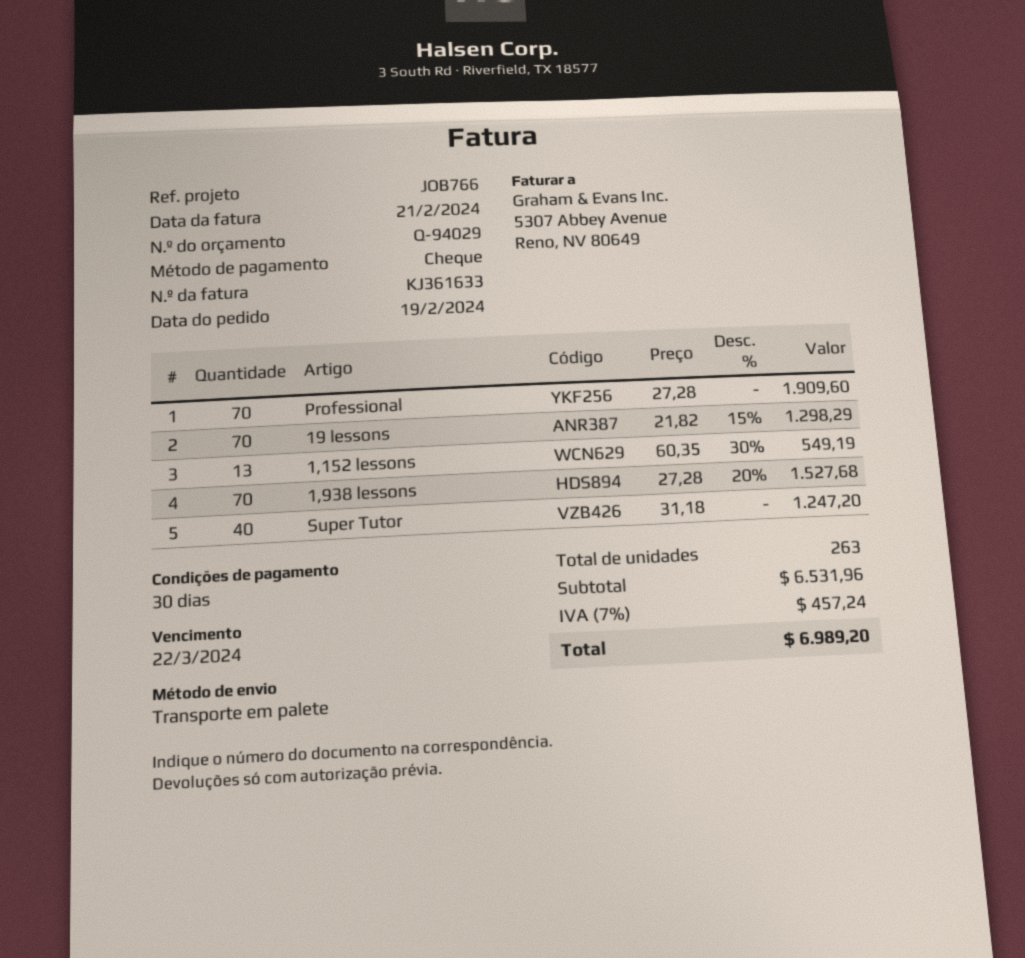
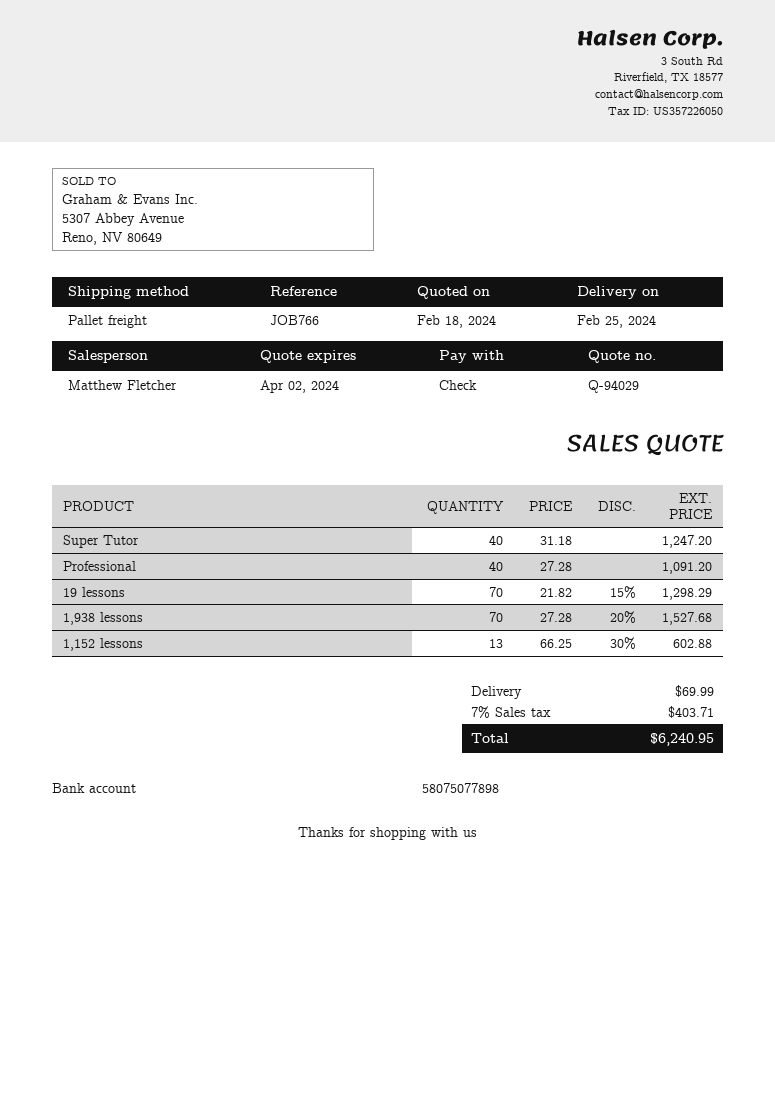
Professional: 70 x 27.28 = 1909.60 -> 40 x 27.28 = 1091.20
1,152 lessons: 13 x 60.35 - 30% = 549.19 -> 13 x 66.25 - 30% = 602.88
shipping: none -> 69.99
tax: 7% = 457.24 -> 7% = 403.71
total: 6989.20 -> 6240.95

